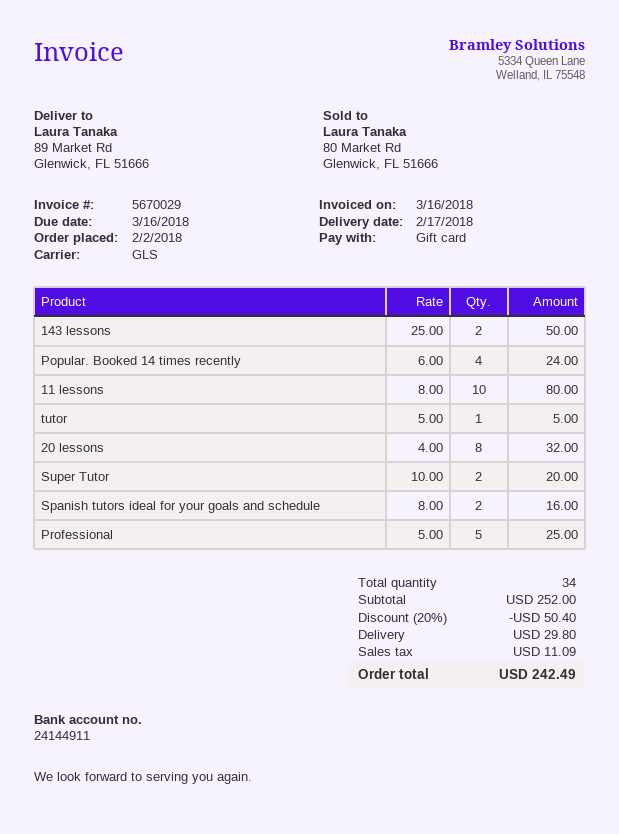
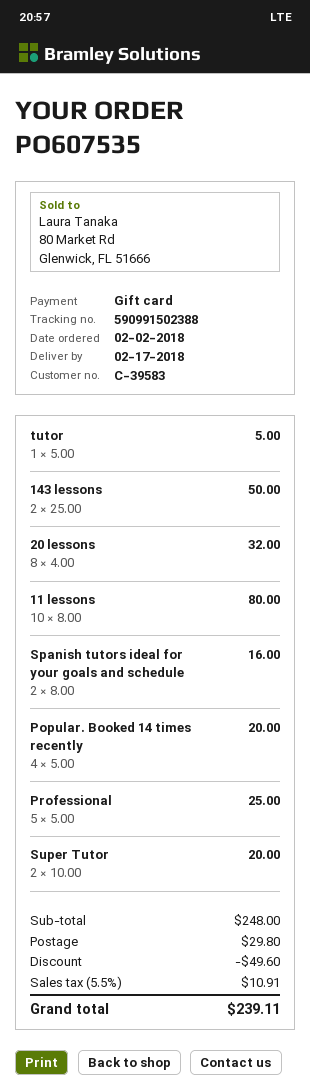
Popular. Booked 14 times recently: 4 x 6.00 = 24.00 -> 4 x 5.00 = 20.00
subtotal: 252.00 -> 248.00
discount: 50.40 -> 49.60
tax: 11.09 -> 10.91
total: 242.49 -> 239.11

